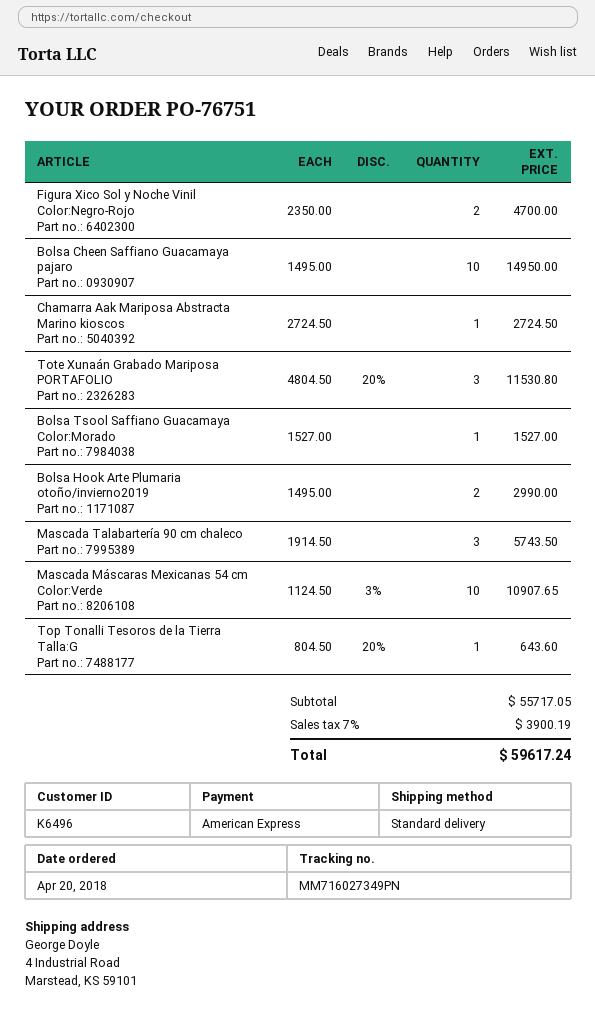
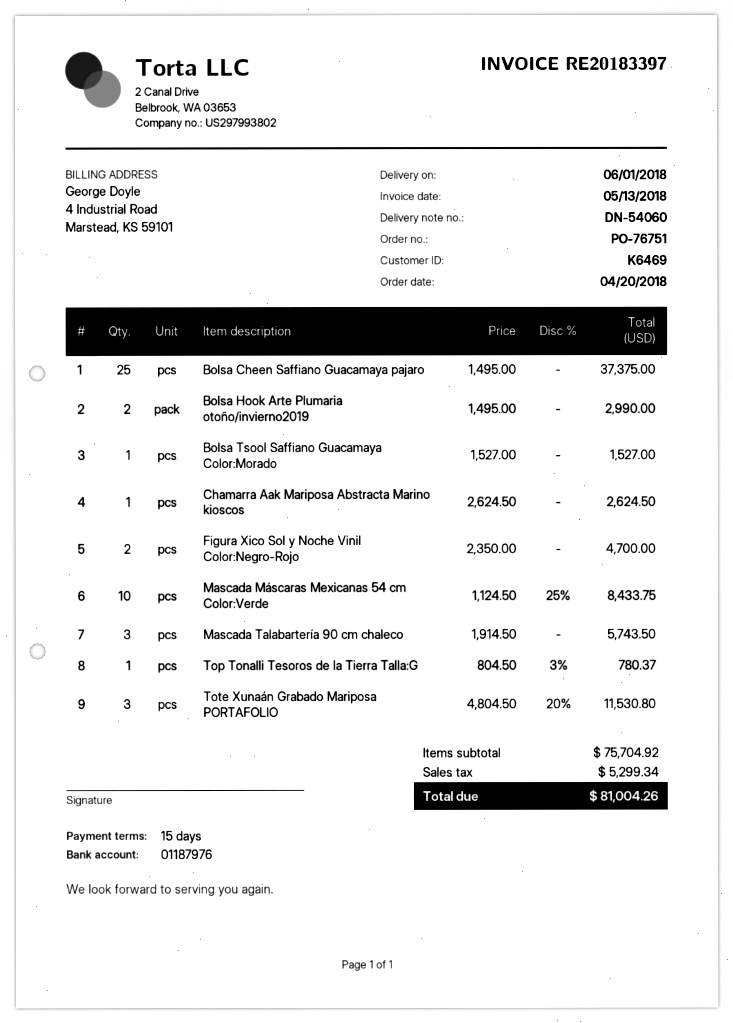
customer number: K6496 -> K6469
Bolsa Cheen Saffiano Guacamaya pajaro: 10 x 1495.00 = 14950.00 -> 25 x 1495.00 = 37375.00
Chamarra Aak Mariposa Abstracta Marino kioscos: 1 x 2724.50 = 2724.50 -> 1 x 2624.50 = 2624.50
Mascada Máscaras Mexicanas 54 cm Color:Verde: 10 x 1124.50 - 3% = 10907.65 -> 10 x 1124.50 - 25% = 8433.75
Top Tonalli Tesoros de la Tierra Talla:G: 1 x 804.50 - 20% = 643.60 -> 1 x 804.50 - 3% = 780.37
subtotal: 55717.05 -> 75704.92
tax: 3900.19 -> 5299.34
total: 59617.24 -> 81004.26

